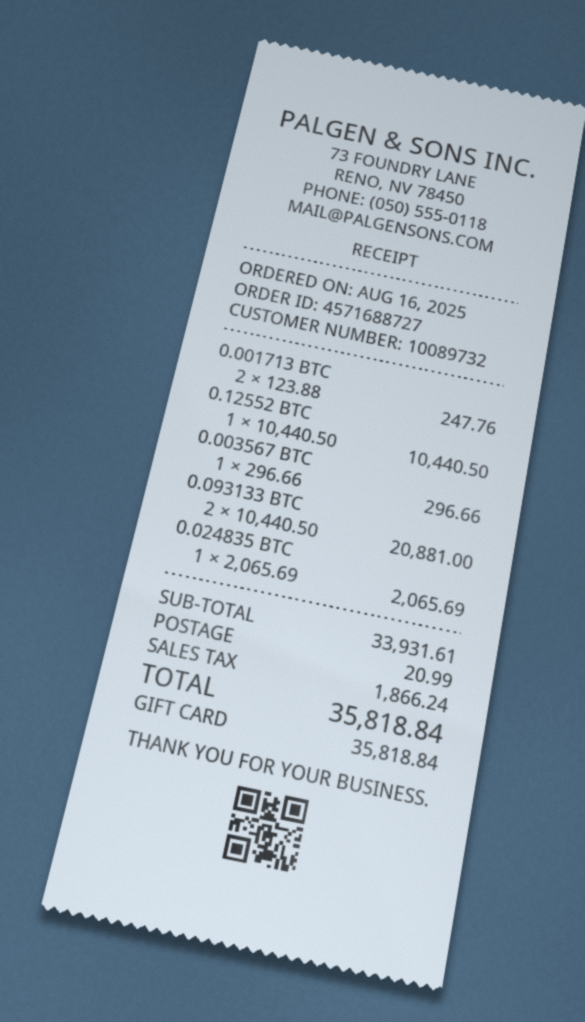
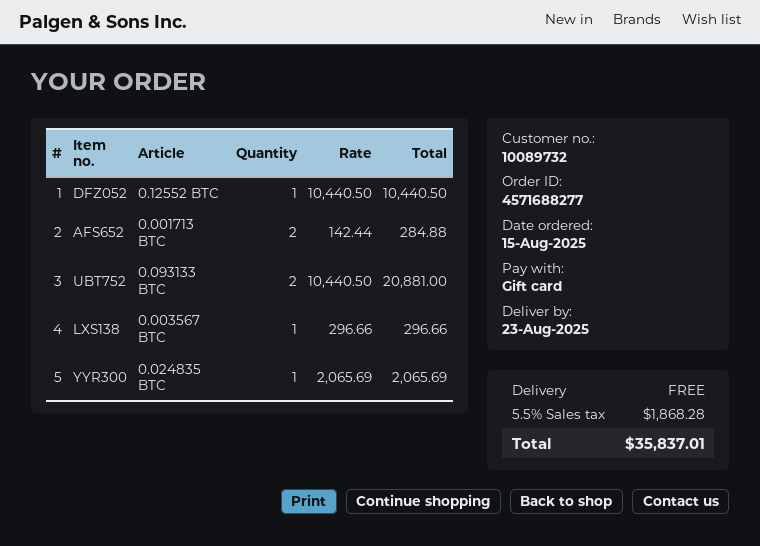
order number: 4571688727 -> 4571688277
order date: 2025-08-16 -> 2025-08-15
0.001713 BTC: 2 x 123.88 = 247.76 -> 2 x 142.44 = 284.88
shipping: 20.99 -> 0.00
tax: 1866.24 -> 1868.28
total: 35818.84 -> 35837.01

